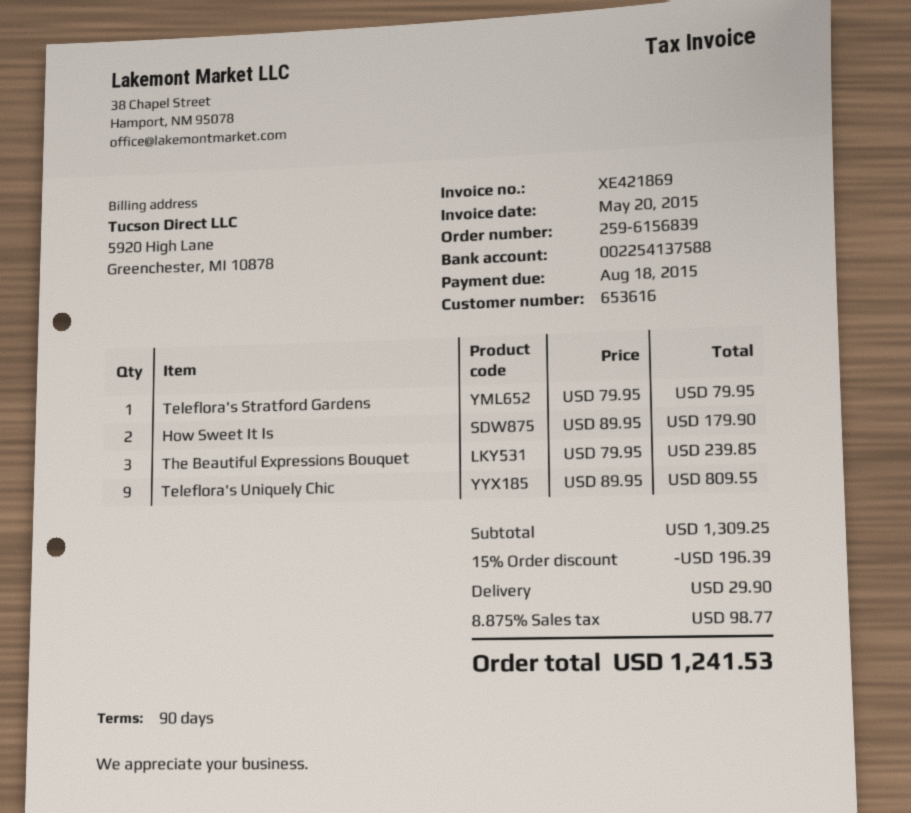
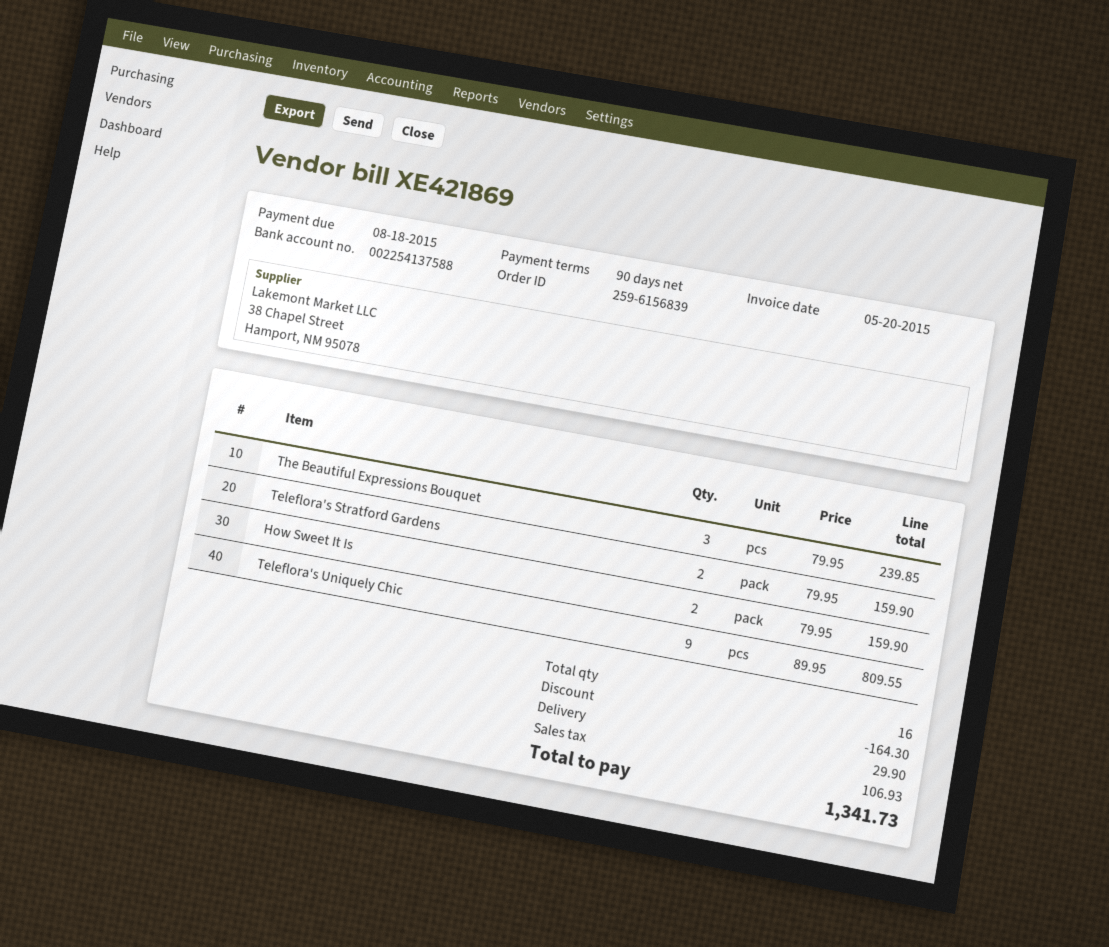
Teleflora's Stratford Gardens: 1 x 79.95 = 79.95 -> 2 x 79.95 = 159.90
How Sweet It Is: 2 x 89.95 = 179.90 -> 2 x 79.95 = 159.90
discount: 196.39 -> 164.30
tax: 98.77 -> 106.93
total: 1241.53 -> 1341.73

